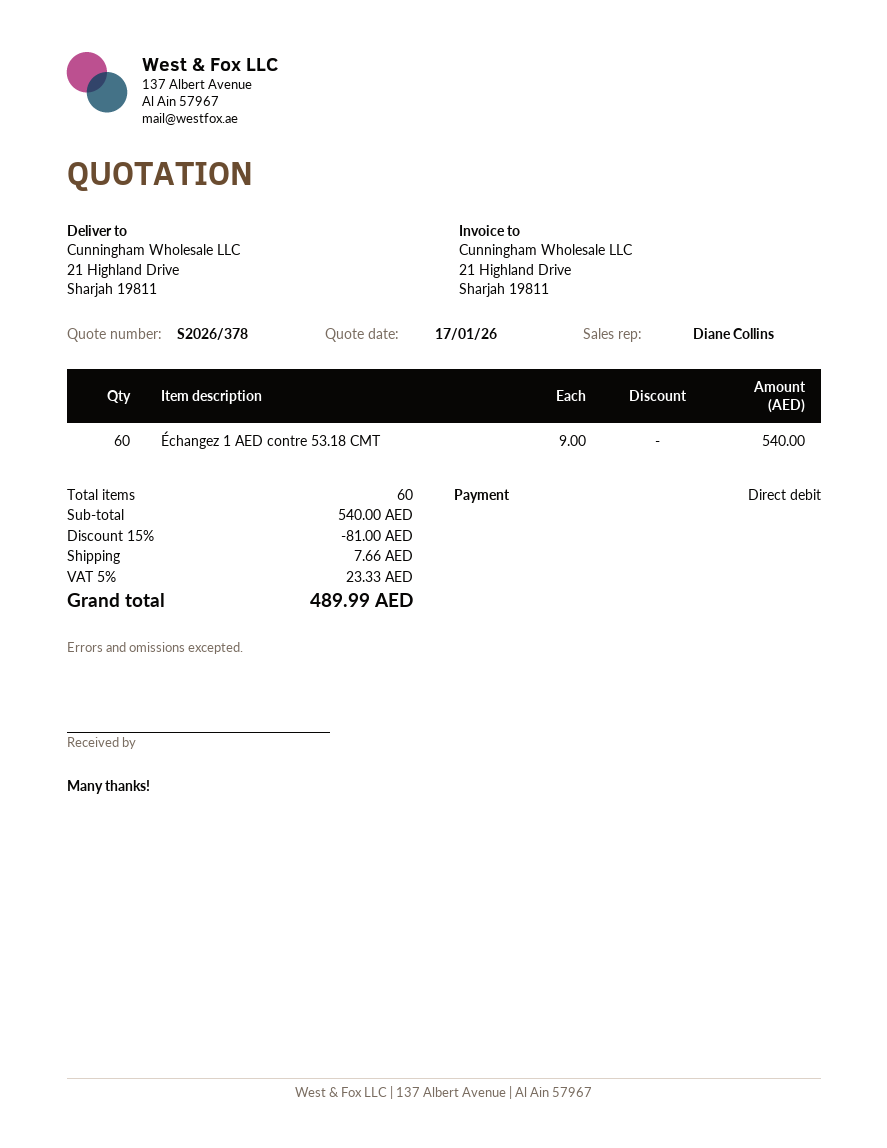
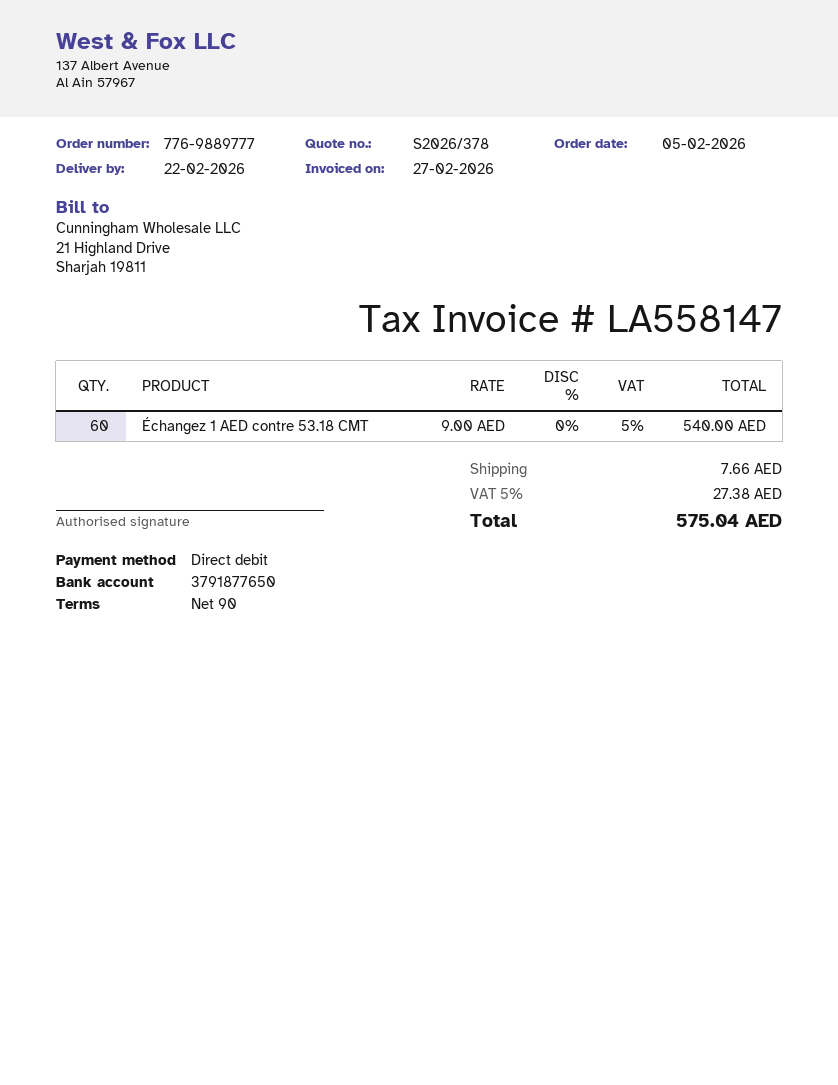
discount: 15% = 81.00 -> none
tax: 5% = 23.33 -> 5% = 27.38
total: 489.99 -> 575.04

